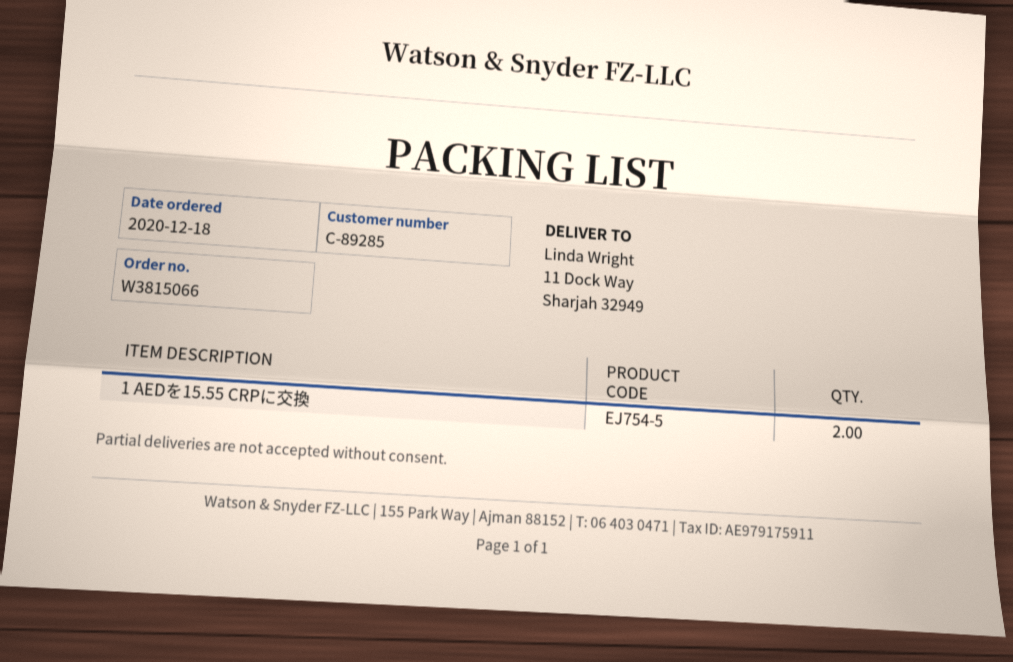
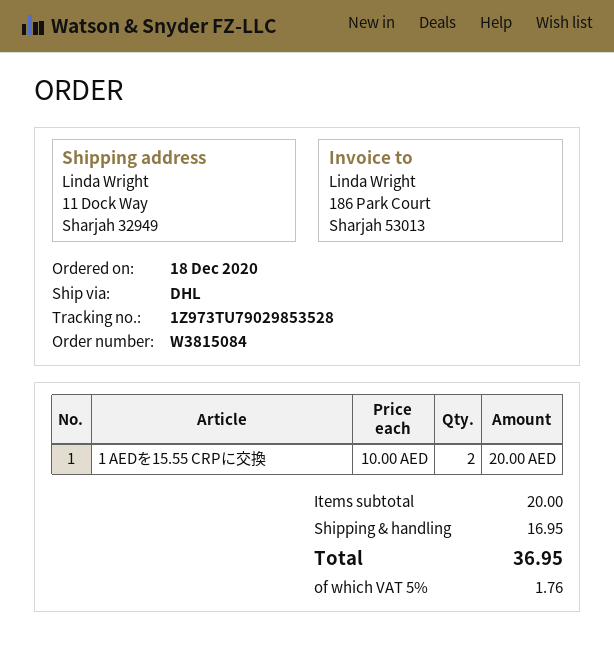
order number: W3815066 -> W3815084

